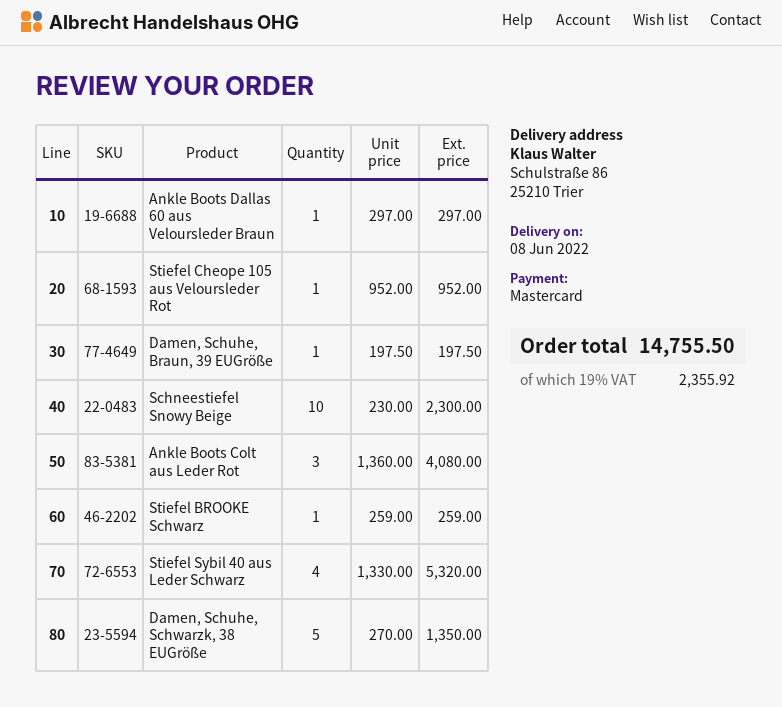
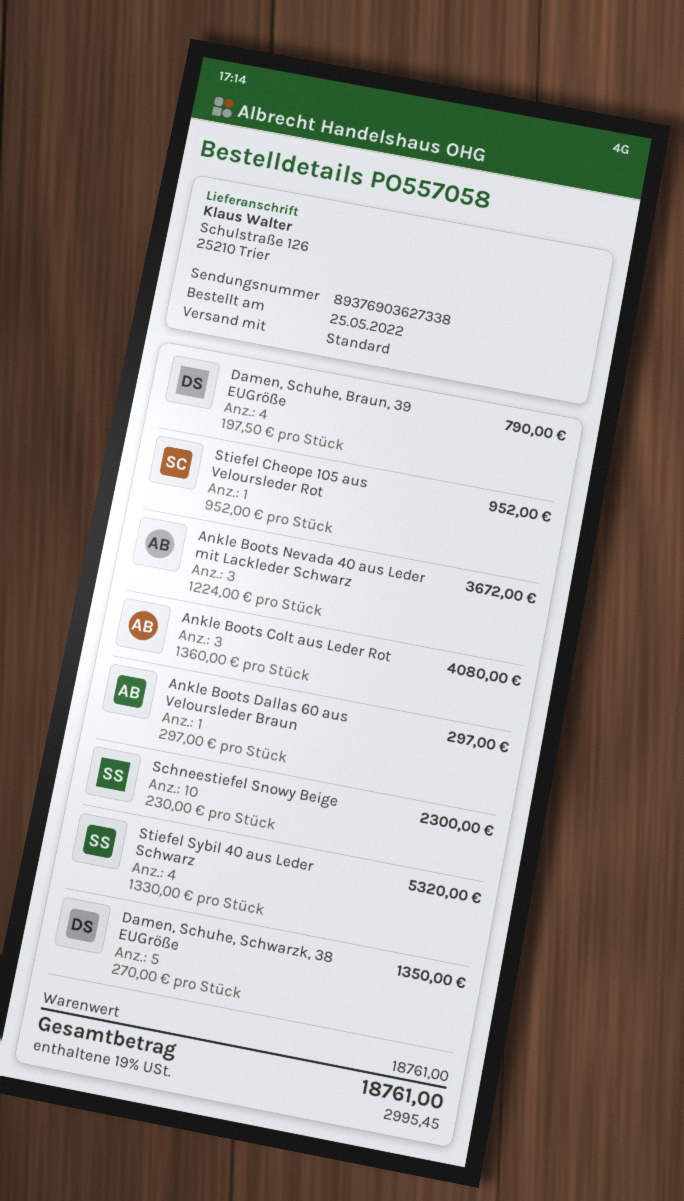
ship to: Schulstraße 86, 25210 Trier -> Schulstraße 126, 25210 Trier
Damen, Schuhe, Braun, 39 EUGröße: 1 x 197.50 = 197.50 -> 4 x 197.50 = 790.00
Stiefel BROOKE Schwarz: 1 x 259.00 = 259.00 -> none
Ankle Boots Nevada 40 aus Leder mit Lackleder Schwarz: none -> 3 x 1224.00 = 3672.00
tax: 19% = 2355.92 -> 19% = 2995.45
total: 14755.50 -> 18761.00

